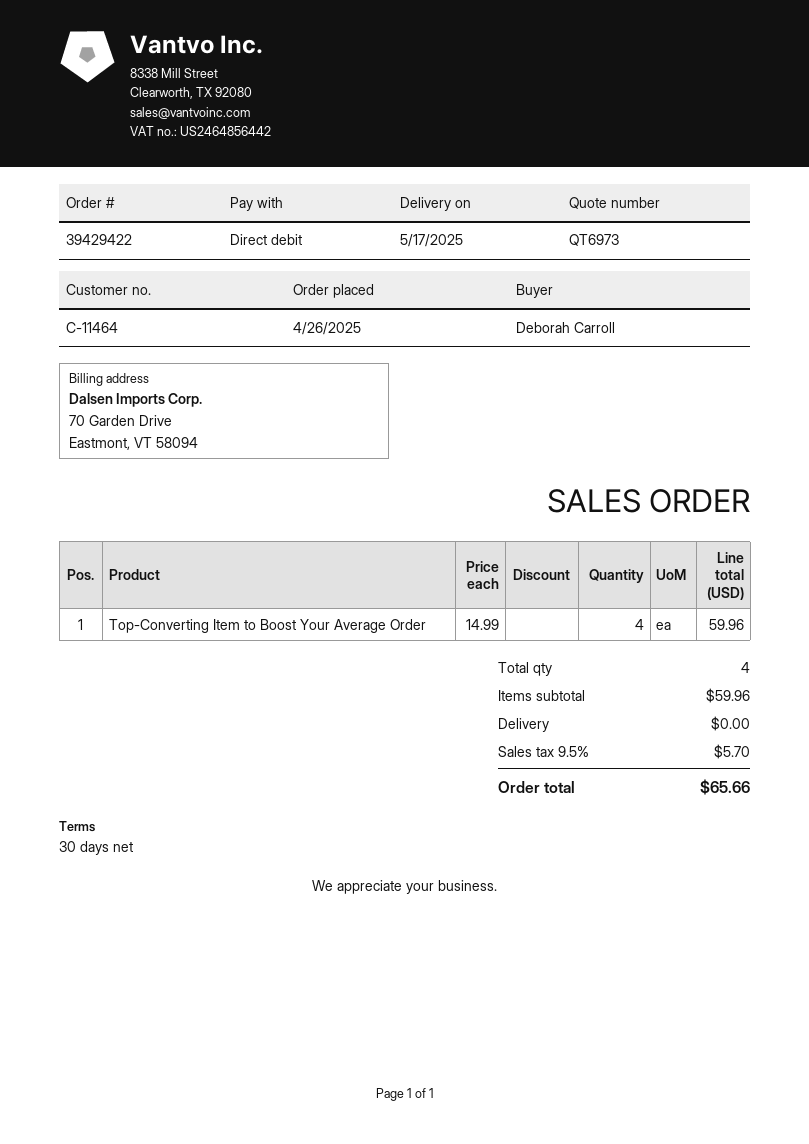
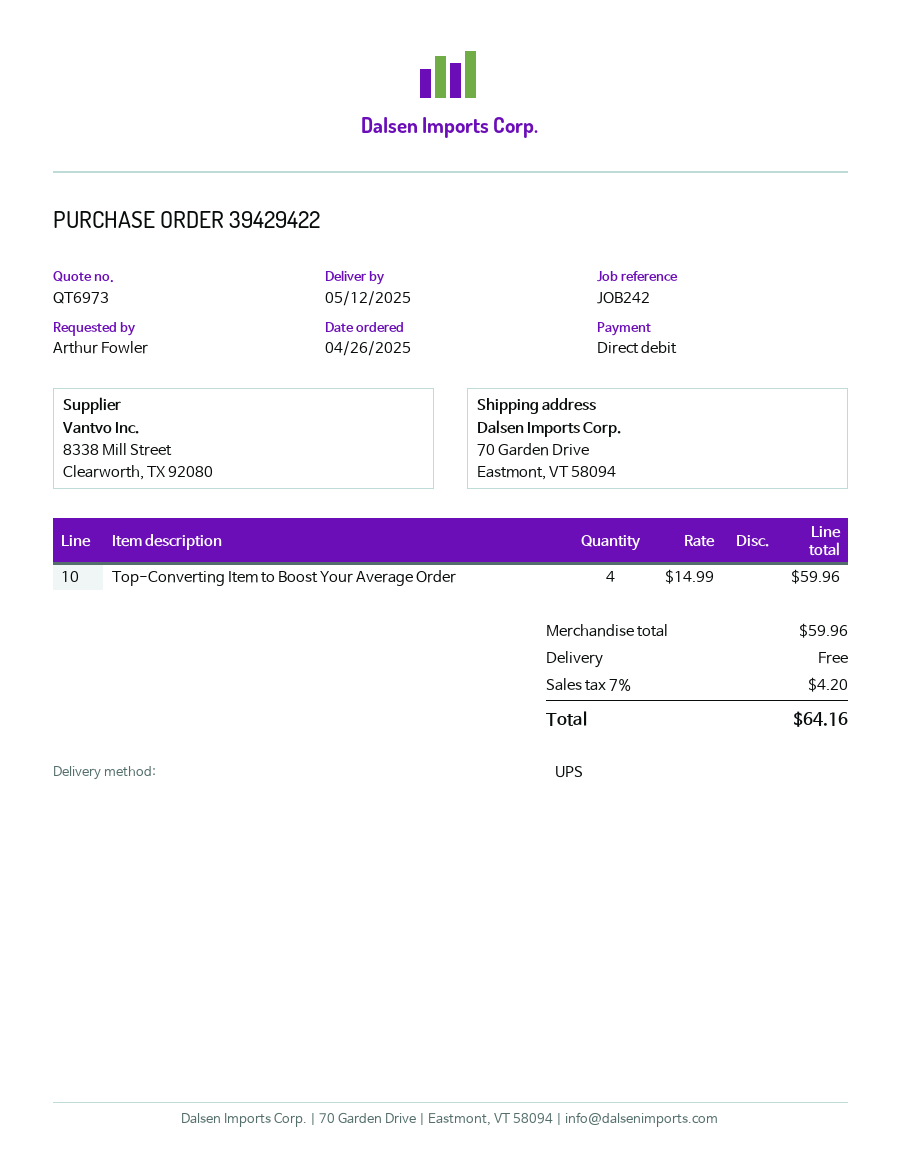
delivery date: 2025-05-17 -> 2025-05-12
ordered by: Deborah Carroll -> Arthur Fowler
tax: 9.5% = 5.70 -> 7% = 4.20
total: 65.66 -> 64.16

